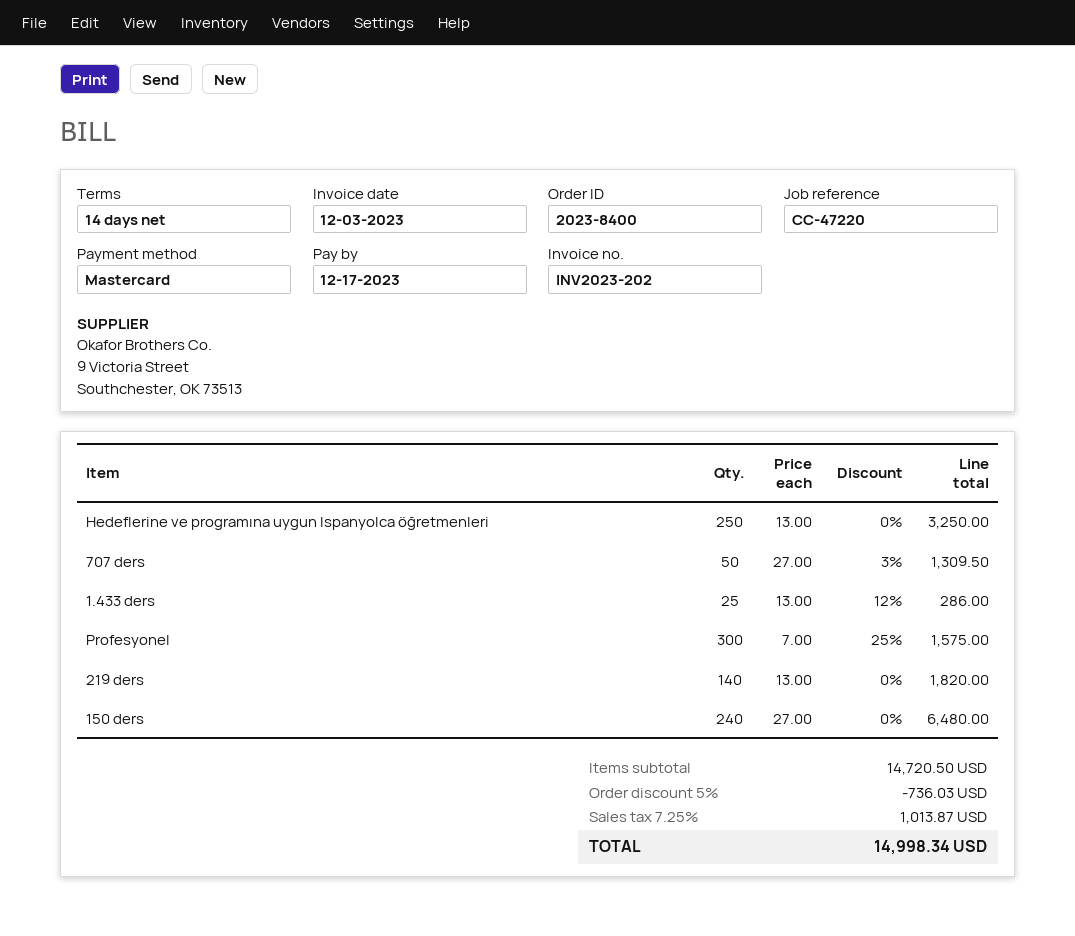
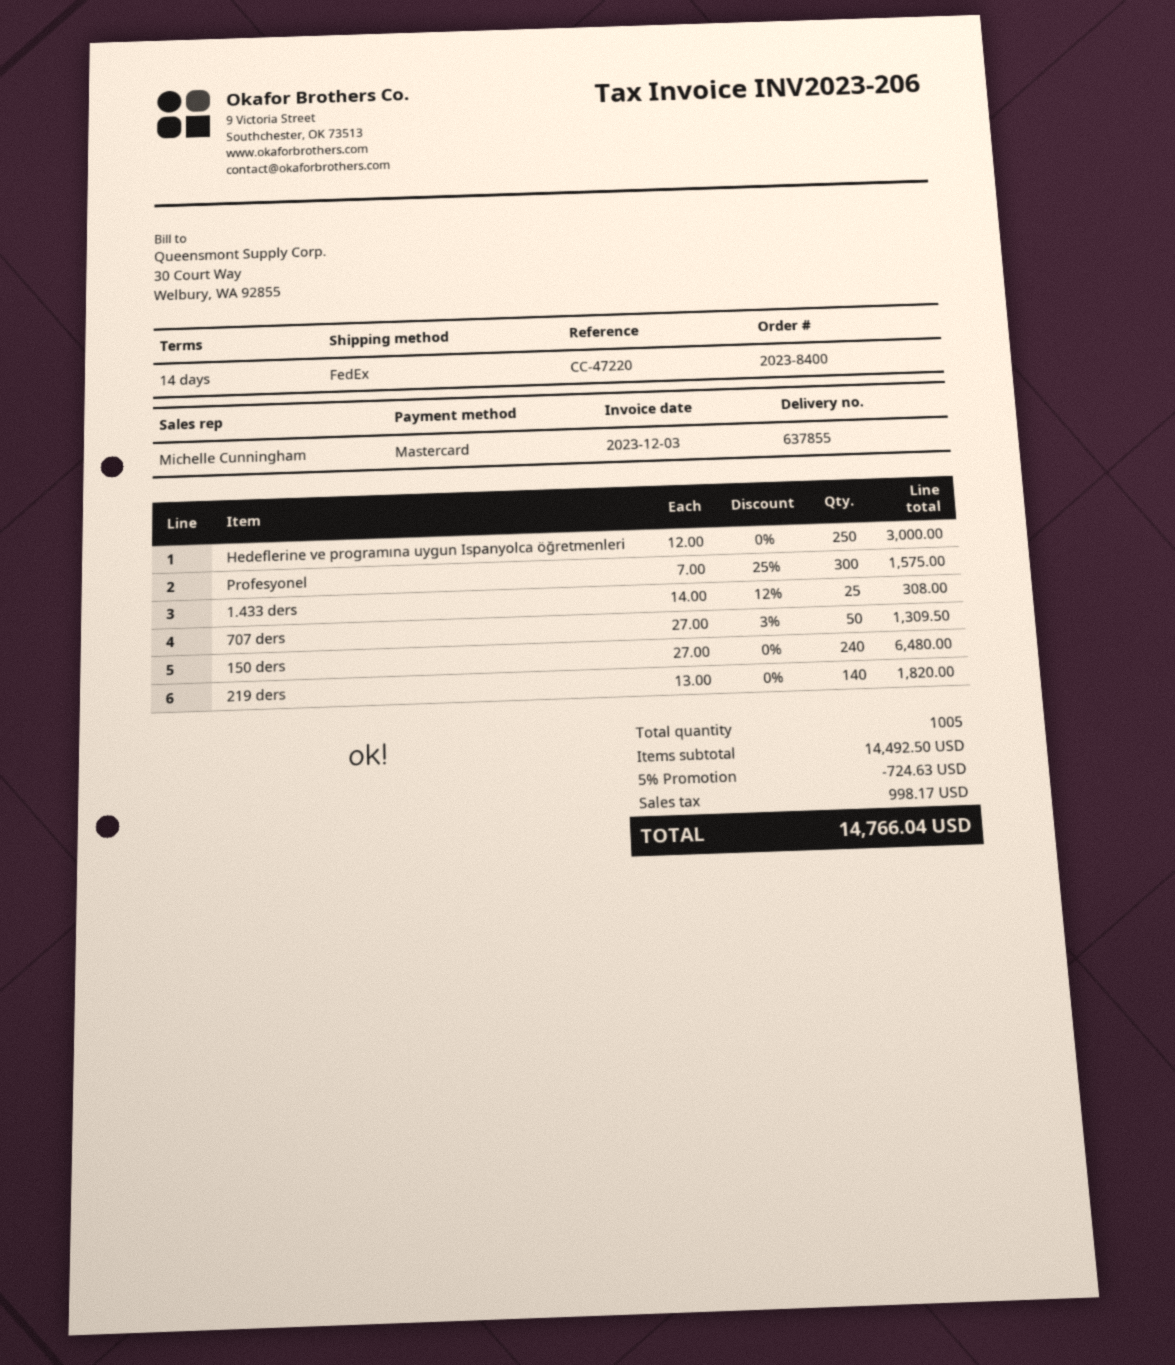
invoice number: INV2023-202 -> INV2023-206
Hedeflerine ve programına uygun Ispanyolca öğretmenleri: 250 x 13.00 = 3250.00 -> 250 x 12.00 = 3000.00
1.433 ders: 25 x 13.00 - 12% = 286.00 -> 25 x 14.00 - 12% = 308.00
subtotal: 14720.50 -> 14492.50
discount: 5% = 736.03 -> 5% = 724.63
tax: 1013.87 -> 998.17
total: 14998.34 -> 14766.04

